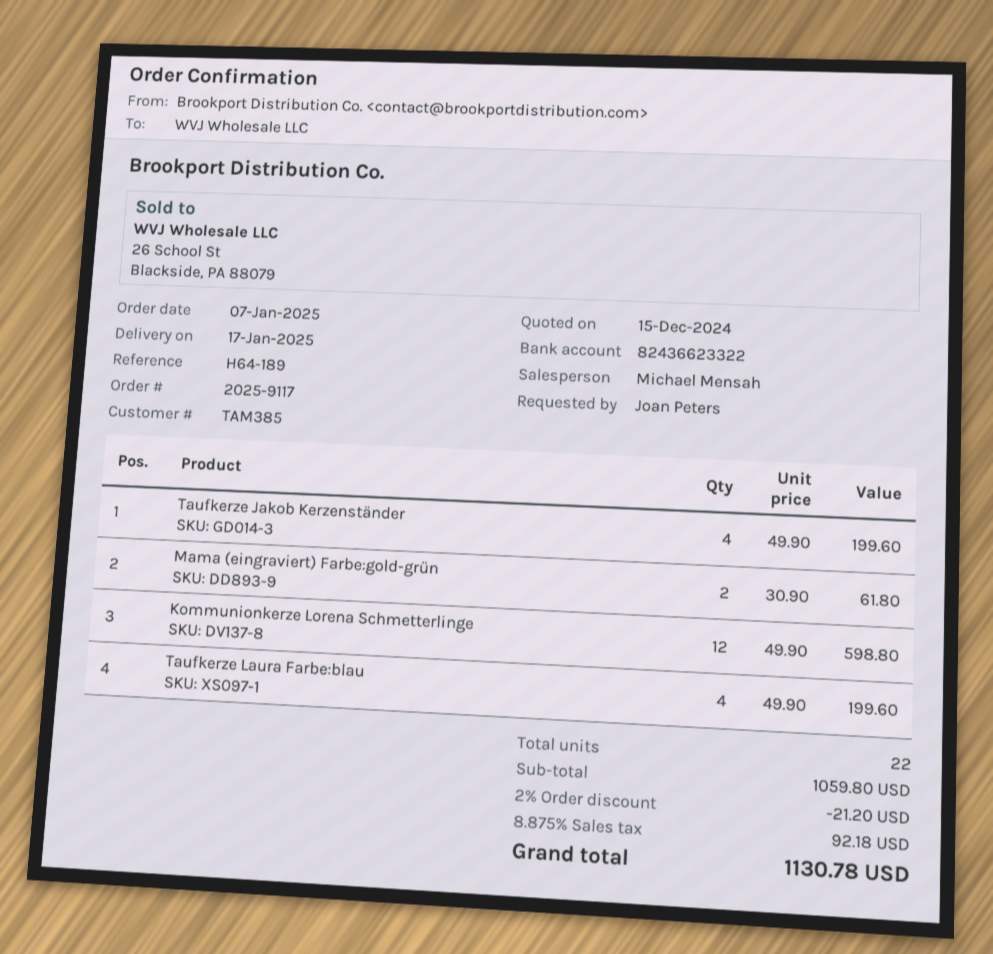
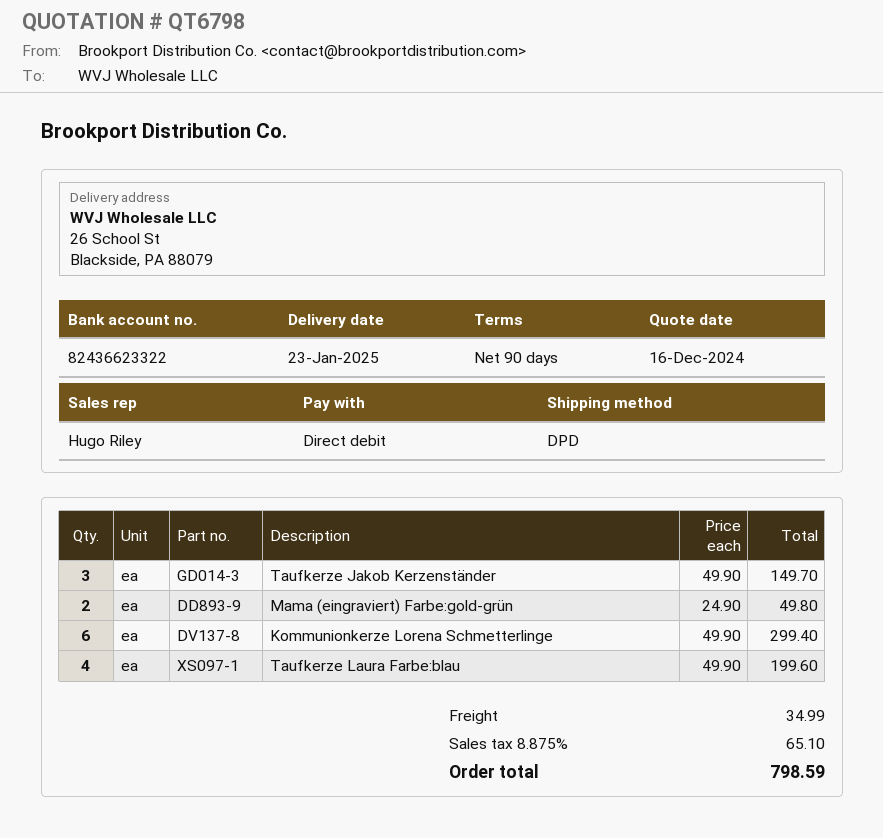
quote date: 2024-12-15 -> 2024-12-16
delivery date: 2025-01-17 -> 2025-01-23
sales rep: Michael Mensah -> Hugo Riley
Taufkerze Jakob Kerzenständer: 4 x 49.90 = 199.60 -> 3 x 49.90 = 149.70
Mama (eingraviert) Farbe:gold-grün: 2 x 30.90 = 61.80 -> 2 x 24.90 = 49.80
Kommunionkerze Lorena Schmetterlinge: 12 x 49.90 = 598.80 -> 6 x 49.90 = 299.40
discount: 2% = 21.20 -> none
shipping: none -> 34.99
tax: 8.875% = 92.18 -> 8.875% = 65.10
total: 1130.78 -> 798.59

